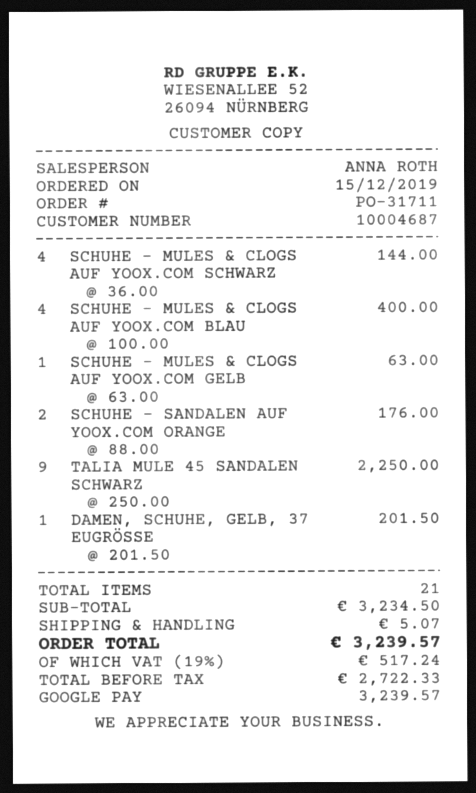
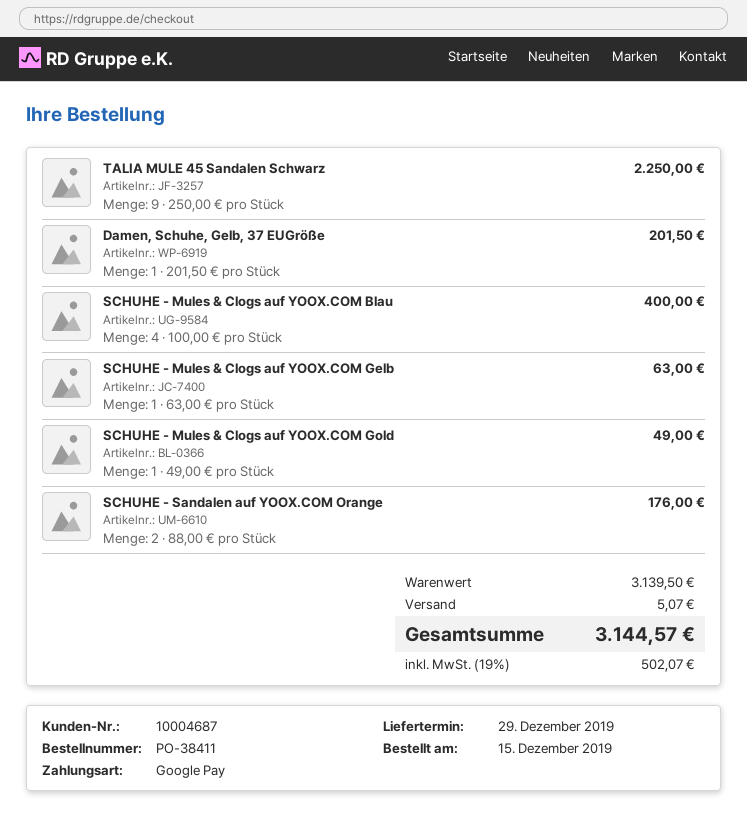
order number: PO-31711 -> PO-38411
SCHUHE - MULES & CLOGS AUF YOOX.COM SCHWARZ: 4 x 36.00 = 144.00 -> none
SCHUHE - Mules & Clogs auf YOOX.COM Gold: none -> 1 x 49.00 = 49.00
subtotal: 3234.50 -> 3139.50
tax: 19% = 517.24 -> 19% = 502.07
total: 3239.57 -> 3144.57

